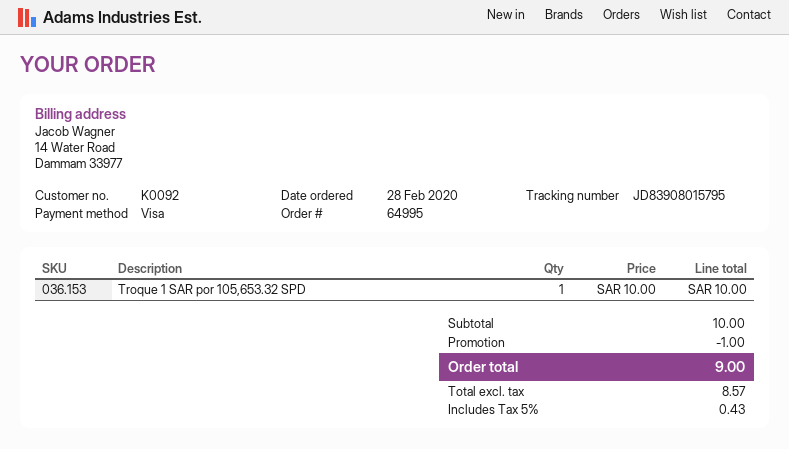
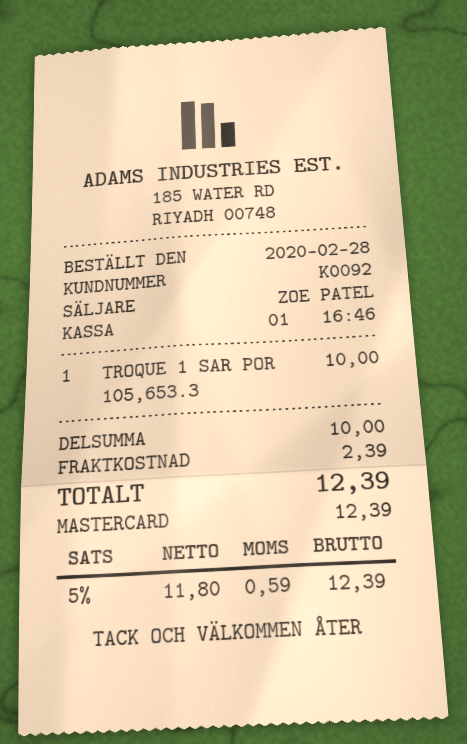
payment method: Visa -> Mastercard
discount: 1.00 -> none
shipping: none -> 2.39
net: 8.57 -> 11.80
tax: 5% = 0.43 -> 5% = 0.59
total: 9.00 -> 12.39

